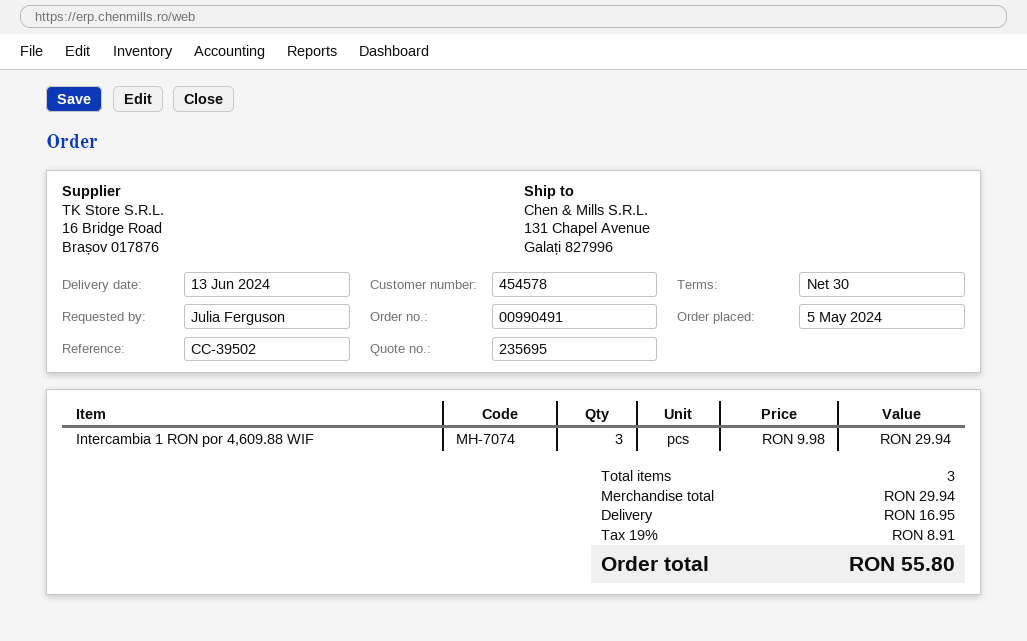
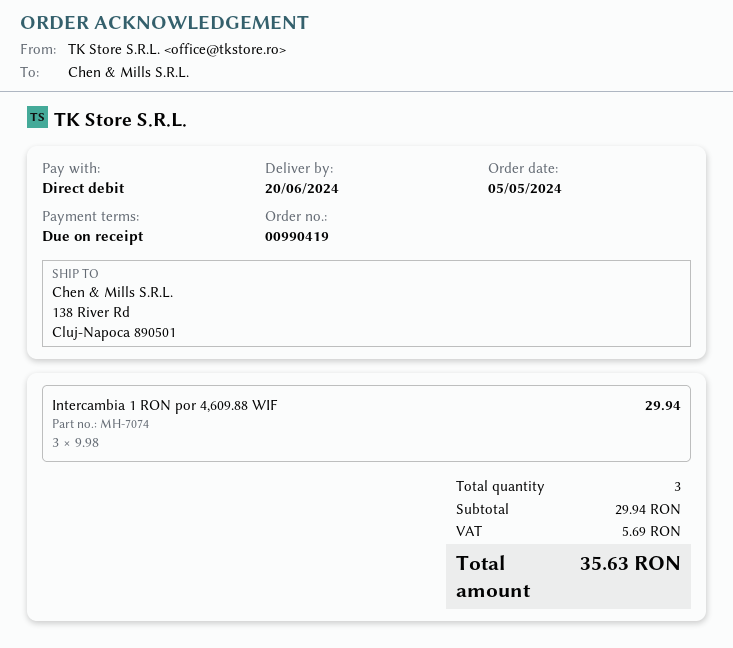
order number: 00990491 -> 00990419
delivery date: 2024-06-13 -> 2024-06-20
payment terms: 30 days -> on receipt
ship to: 131 Chapel Avenue, Galați 827996 -> 138 River Rd, Cluj-Napoca 890501
shipping: 16.95 -> none
tax: 8.91 -> 5.69
total: 55.80 -> 35.63

